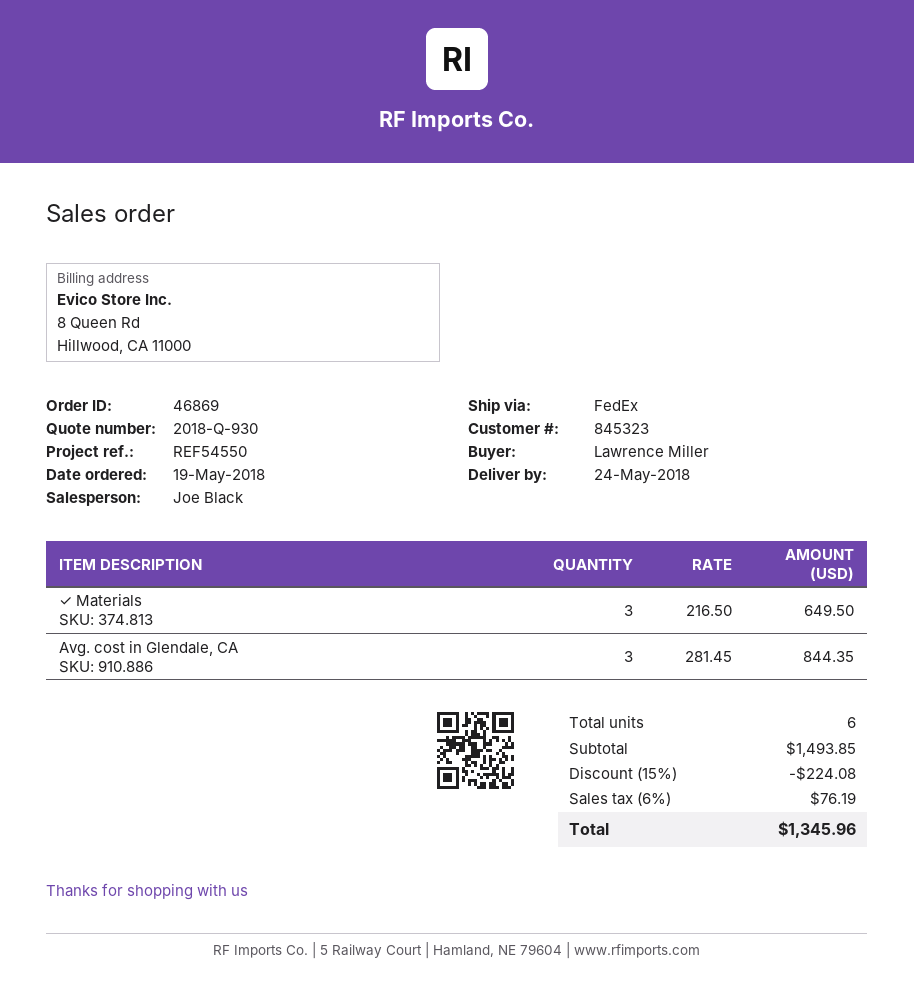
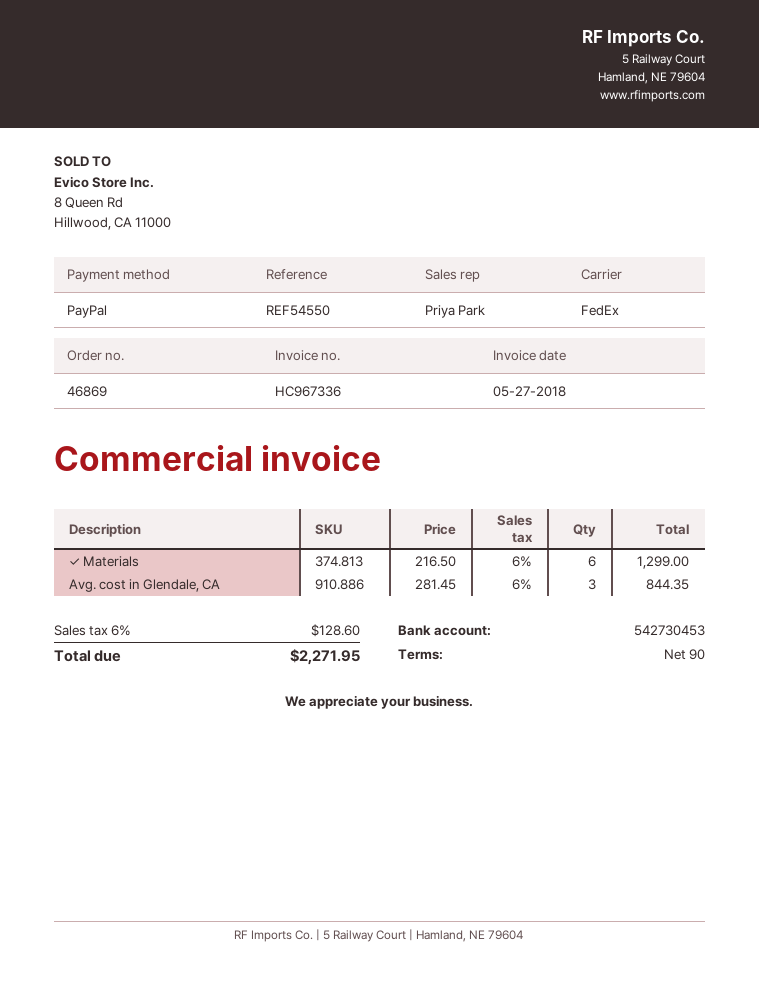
sales rep: Joe Black -> Priya Park
✓ Materials: 3 x 216.50 = 649.50 -> 6 x 216.50 = 1299.00
discount: 15% = 224.08 -> none
tax: 6% = 76.19 -> 6% = 128.60
total: 1345.96 -> 2271.95

